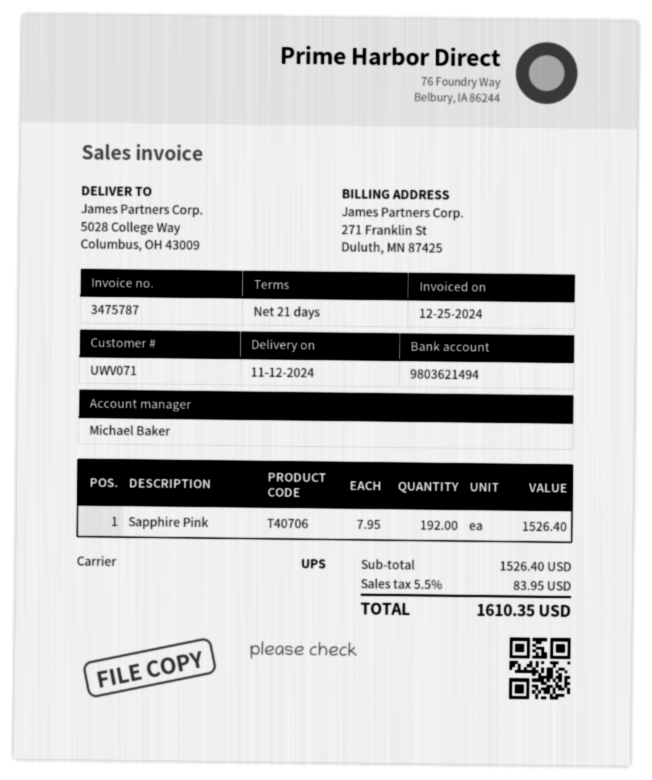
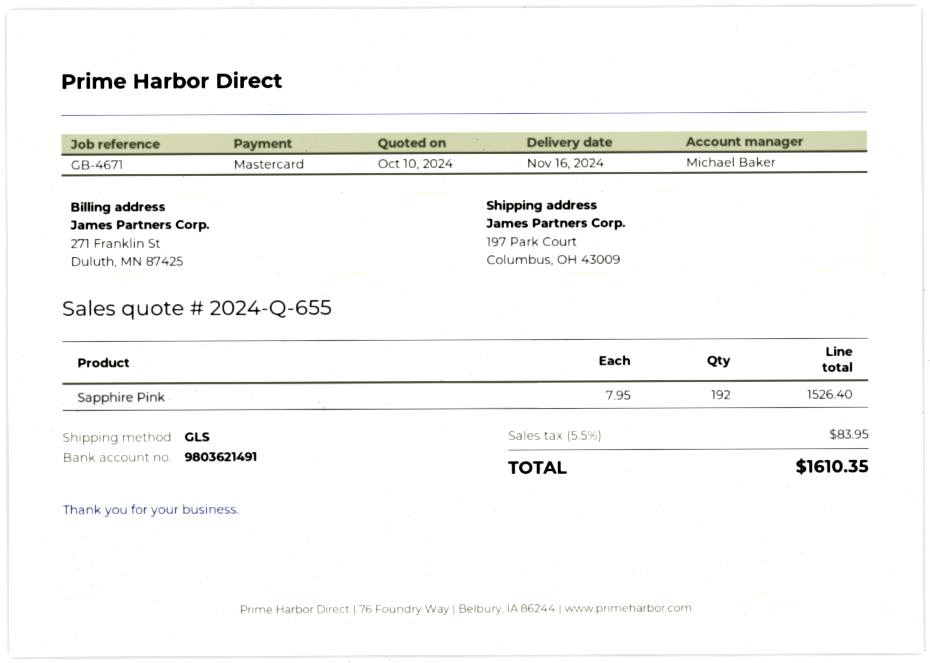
delivery date: 2024-11-12 -> 2024-11-16
bank account: 9803621494 -> 9803621491
shipping method: UPS -> GLS
ship to: 5028 College Way, Columbus, OH 43009 -> 197 Park Court, Columbus, OH 43009

